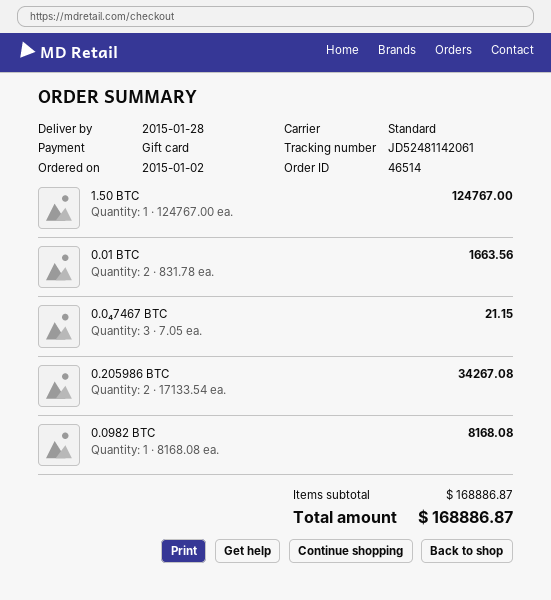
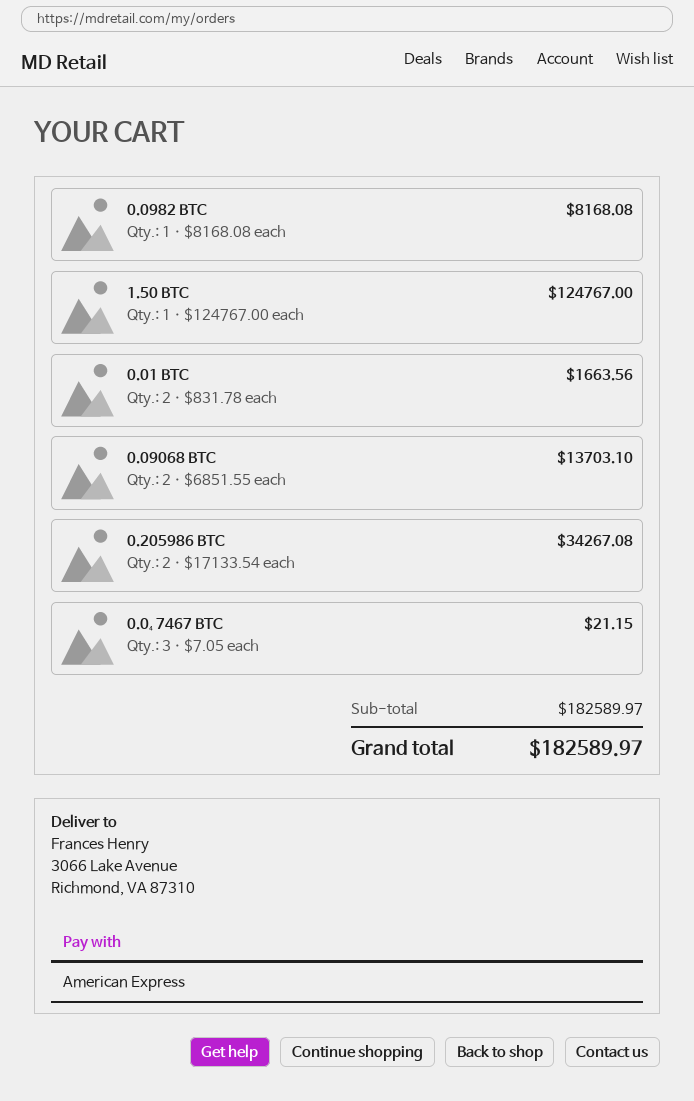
payment method: gift card -> American Express
0.09068 BTC: none -> 2 x 6851.55 = 13703.10
subtotal: 168886.87 -> 182589.97
total: 168886.87 -> 182589.97

